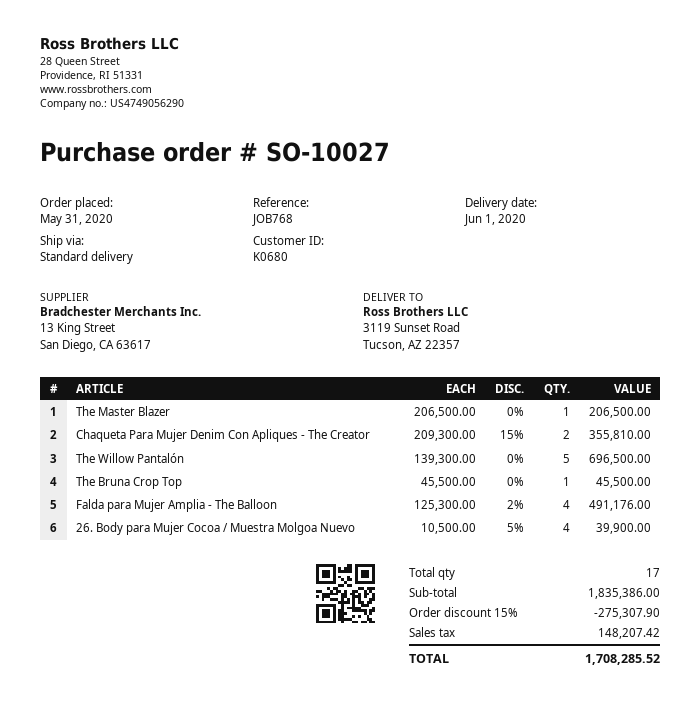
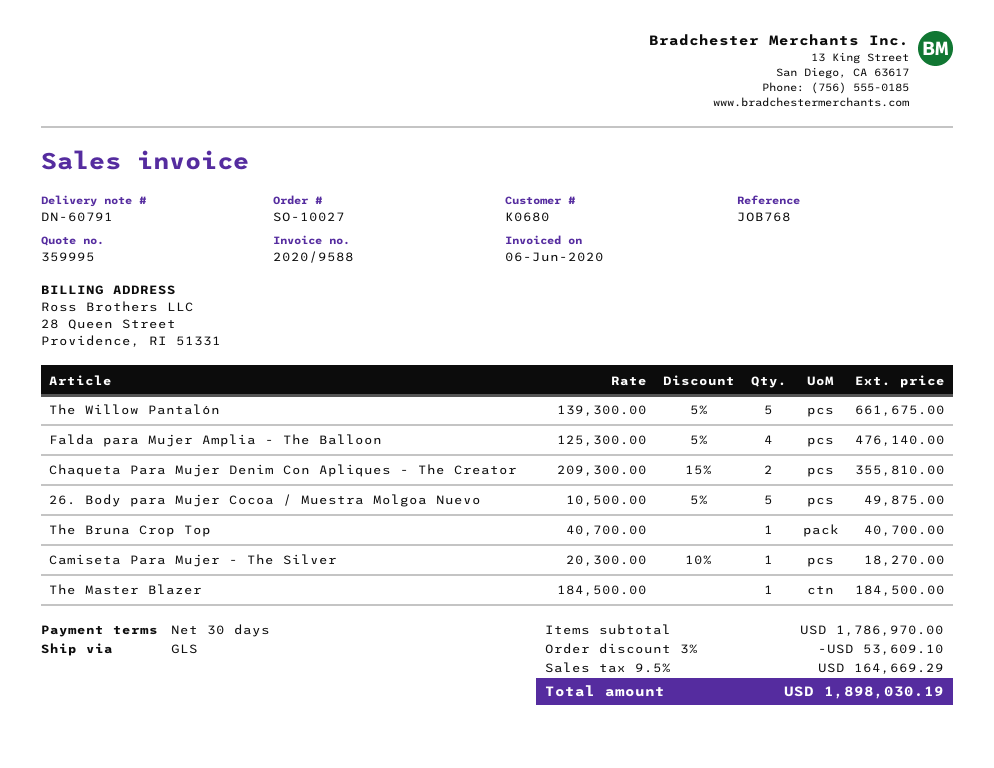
shipping method: standard -> GLS
The Master Blazer: 1 x 206500.00 = 206500.00 -> 1 x 184500.00 = 184500.00
The Willow Pantalón: 5 x 139300.00 = 696500.00 -> 5 x 139300.00 - 5% = 661675.00
The Bruna Crop Top: 1 x 45500.00 = 45500.00 -> 1 x 40700.00 = 40700.00
Falda para Mujer Amplia - The Balloon: 4 x 125300.00 - 2% = 491176.00 -> 4 x 125300.00 - 5% = 476140.00
26. Body para Mujer Cocoa / Muestra Molgoa Nuevo: 4 x 10500.00 - 5% = 39900.00 -> 5 x 10500.00 - 5% = 49875.00
Camiseta Para Mujer - The Silver: none -> 1 x 20300.00 - 10% = 18270.00
subtotal: 1835386.00 -> 1786970.00
discount: 15% = 275307.90 -> 3% = 53609.10
tax: 148207.42 -> 164669.29
total: 1708285.52 -> 1898030.19

